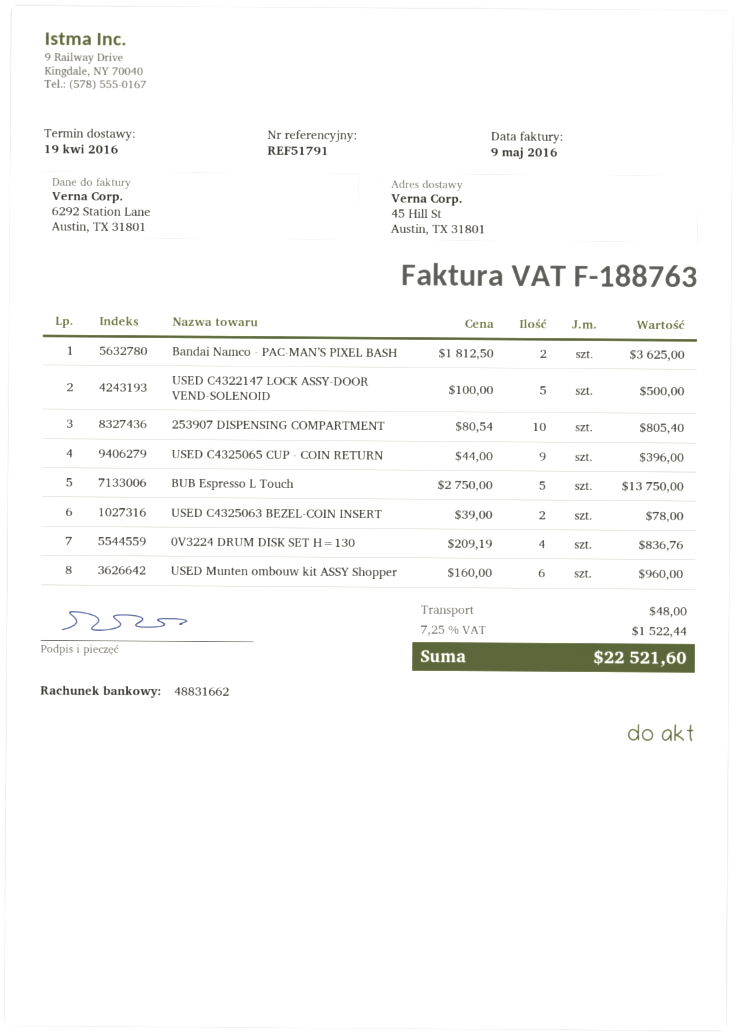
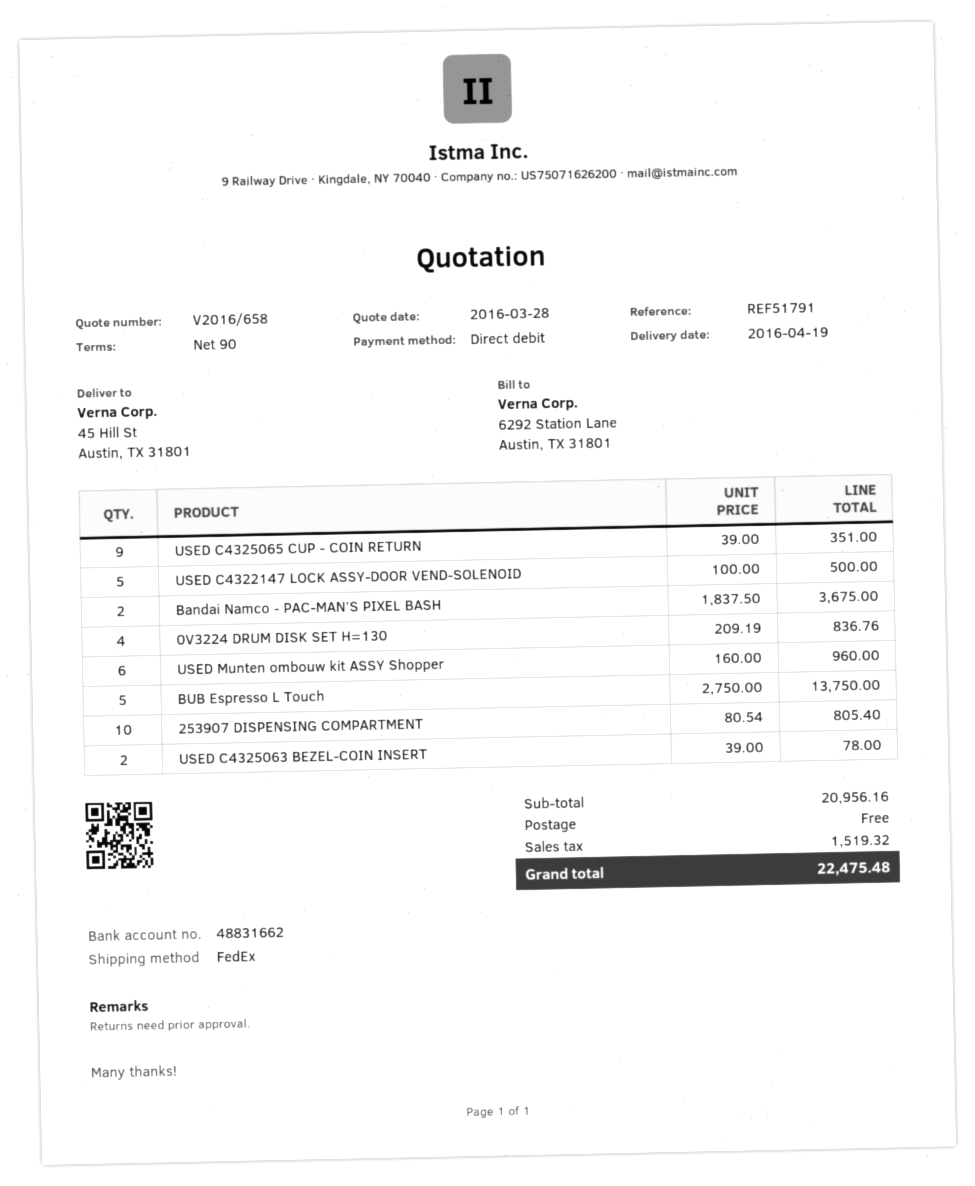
Bandai Namco - PAC-MAN’S PIXEL BASH: 2 x 1812.50 = 3625.00 -> 2 x 1837.50 = 3675.00
USED C4325065 CUP - COIN RETURN: 9 x 44.00 = 396.00 -> 9 x 39.00 = 351.00
shipping: 48.00 -> 0.00
tax: 1522.44 -> 1519.32
total: 22521.60 -> 22475.48

